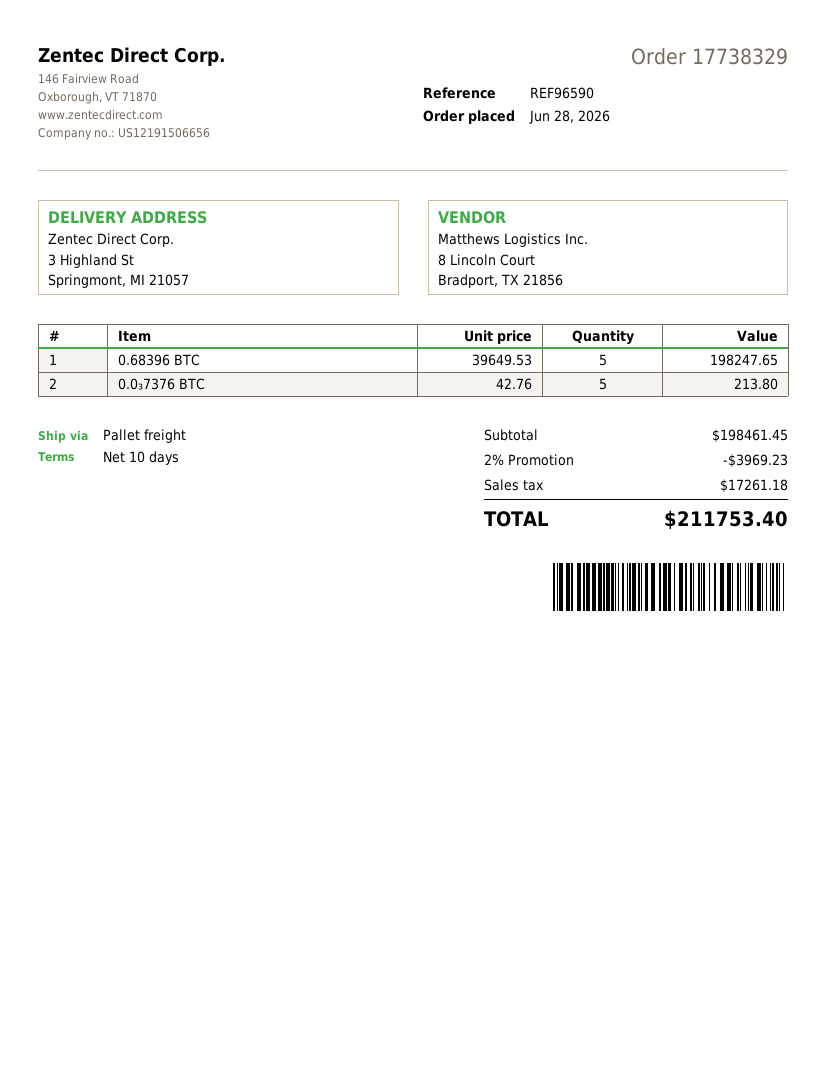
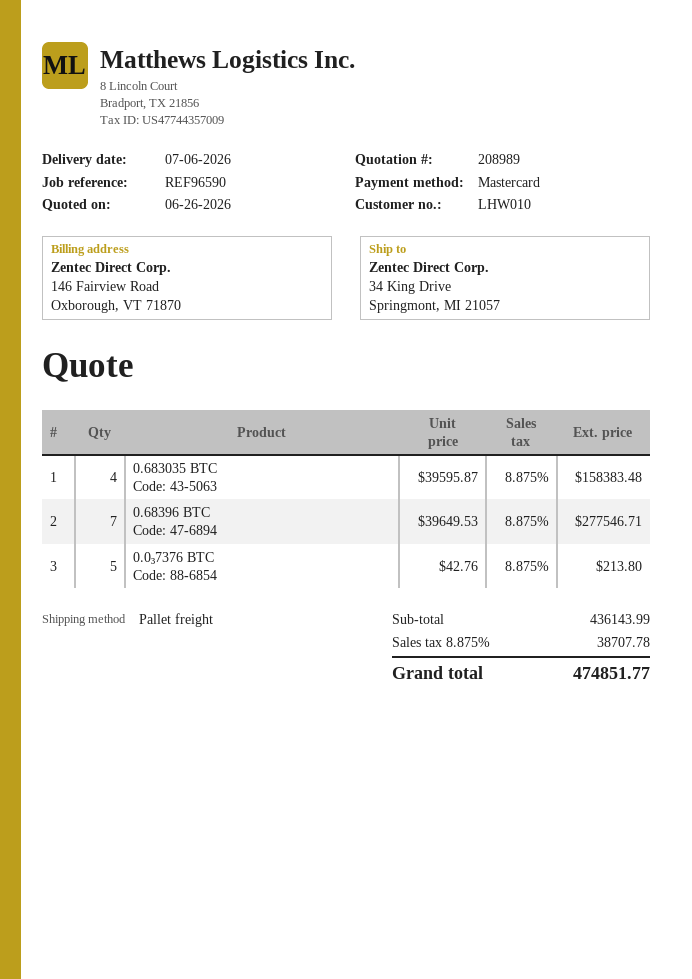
ship to: 3 Highland St, Springmont, MI 21057 -> 34 King Drive, Springmont, MI 21057
0.68396 BTC: 5 x 39649.53 = 198247.65 -> 7 x 39649.53 = 277546.71
0.683035 BTC: none -> 4 x 39595.87 = 158383.48
subtotal: 198461.45 -> 436143.99
discount: 2% = 3969.23 -> none
tax: 17261.18 -> 38707.78
total: 211753.40 -> 474851.77

